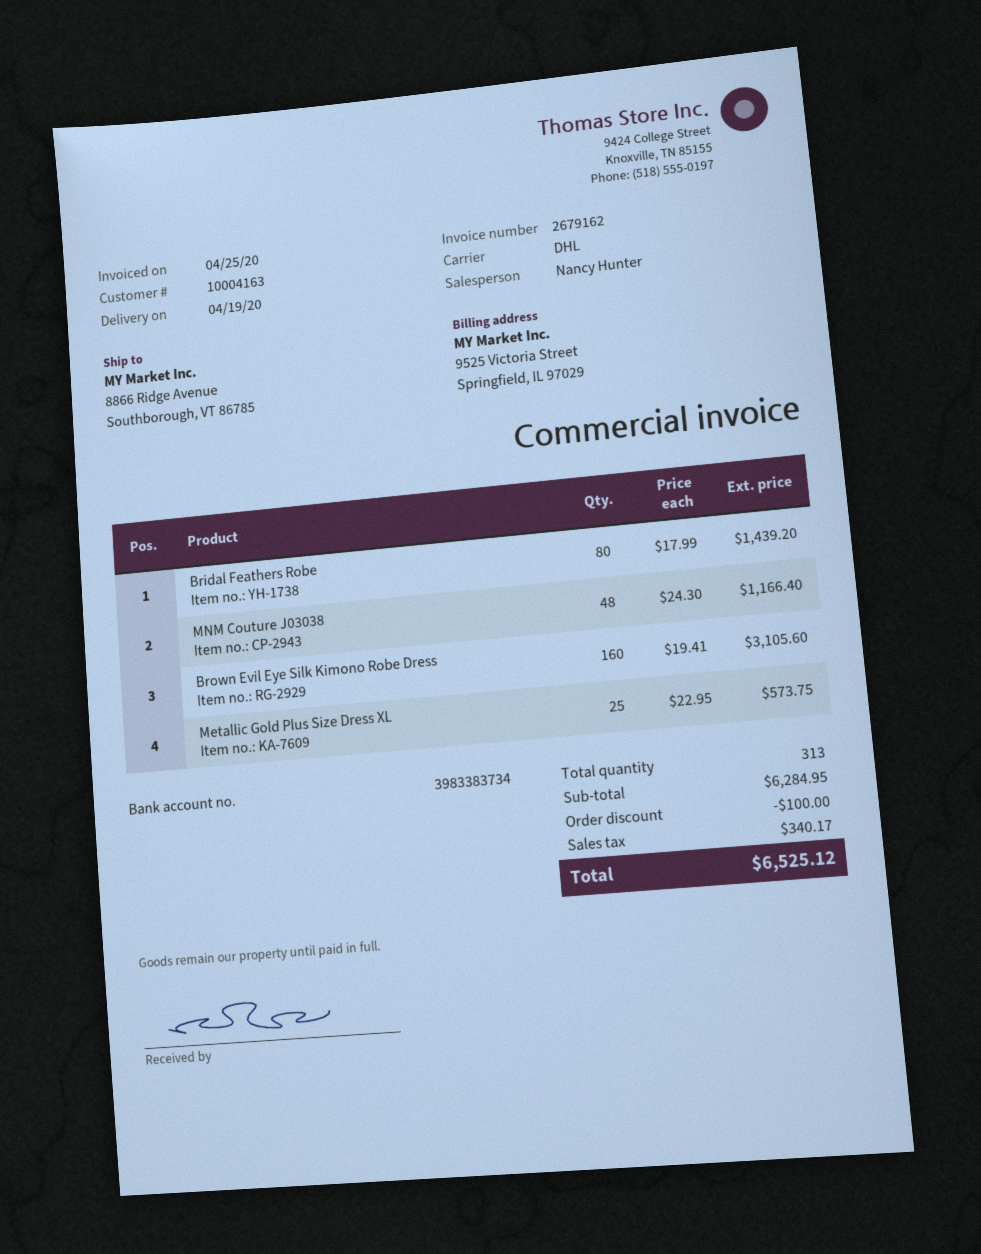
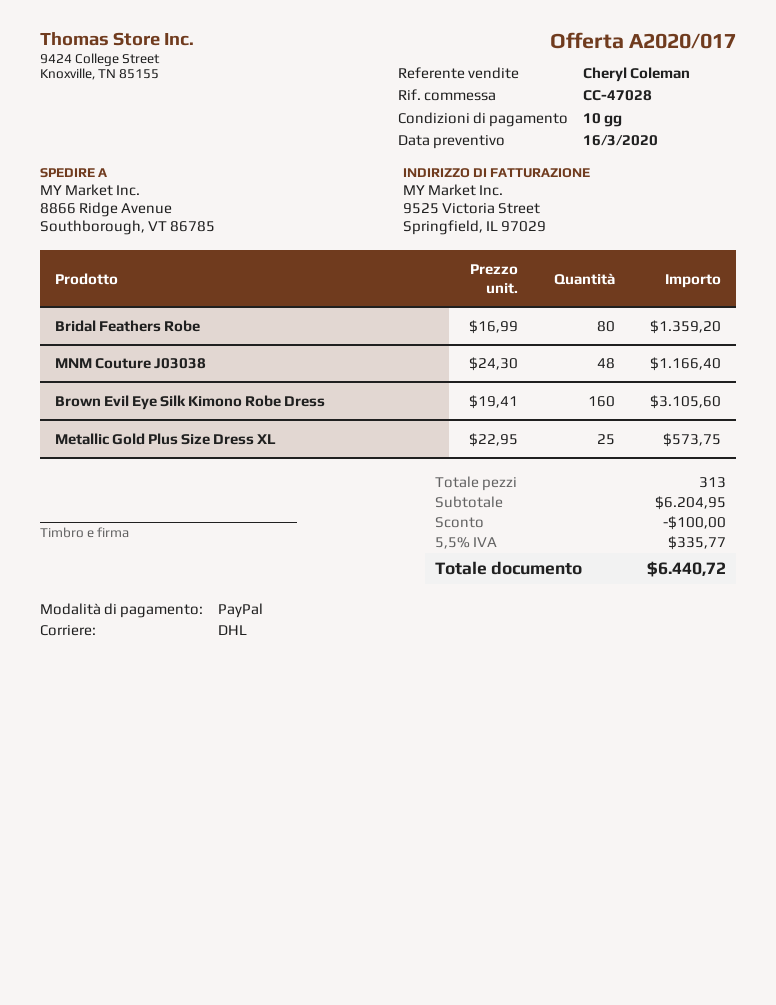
sales rep: Nancy Hunter -> Cheryl Coleman
Bridal Feathers Robe: 80 x 17.99 = 1439.20 -> 80 x 16.99 = 1359.20
subtotal: 6284.95 -> 6204.95
tax: 340.17 -> 335.77
total: 6525.12 -> 6440.72

